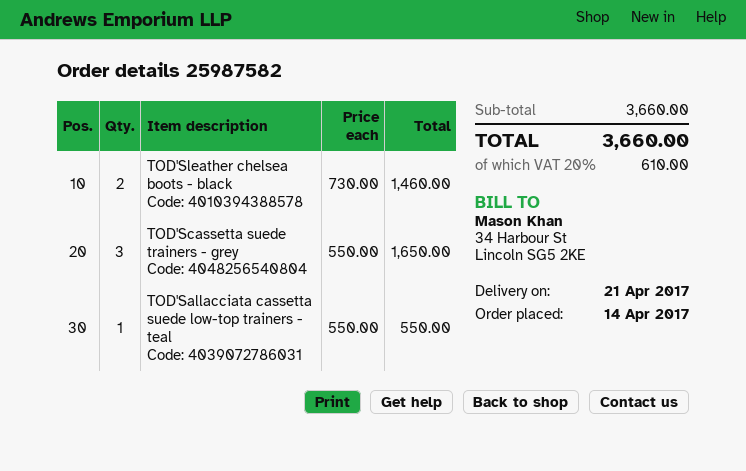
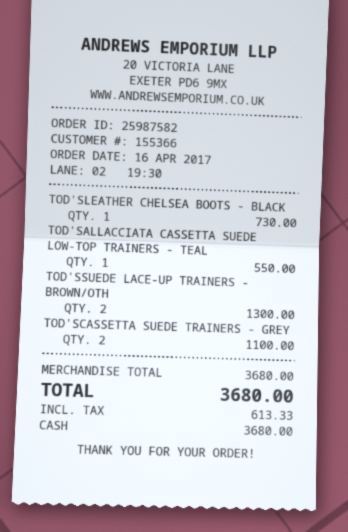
order date: 2017-04-14 -> 2017-04-16
TOD'Sleather chelsea boots - black: 2 for 1460.00 -> 1 for 730.00
TOD'Scassetta suede trainers - grey: 3 for 1650.00 -> 2 for 1100.00
TOD'SSUEDE LACE-UP TRAINERS - BROWN/OTH: none -> 2 for 1300.00
subtotal: 3660.00 -> 3680.00
tax: 610.00 -> 613.33
total: 3660.00 -> 3680.00

